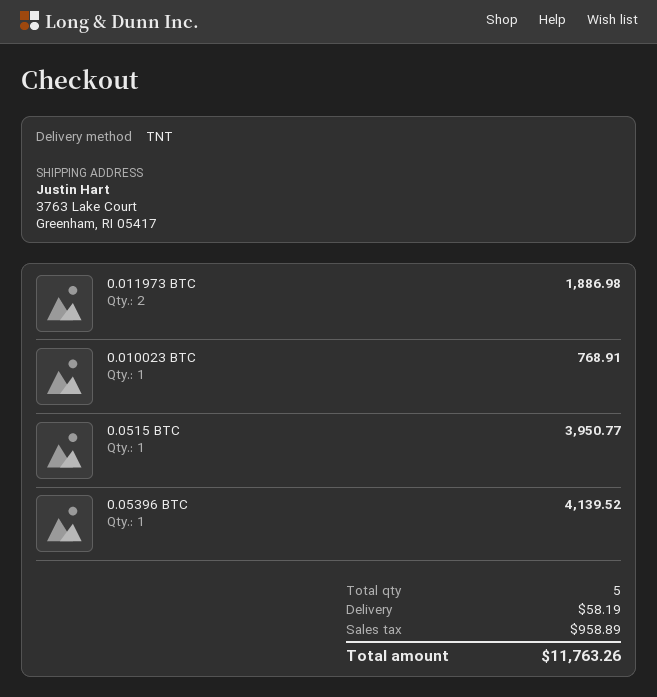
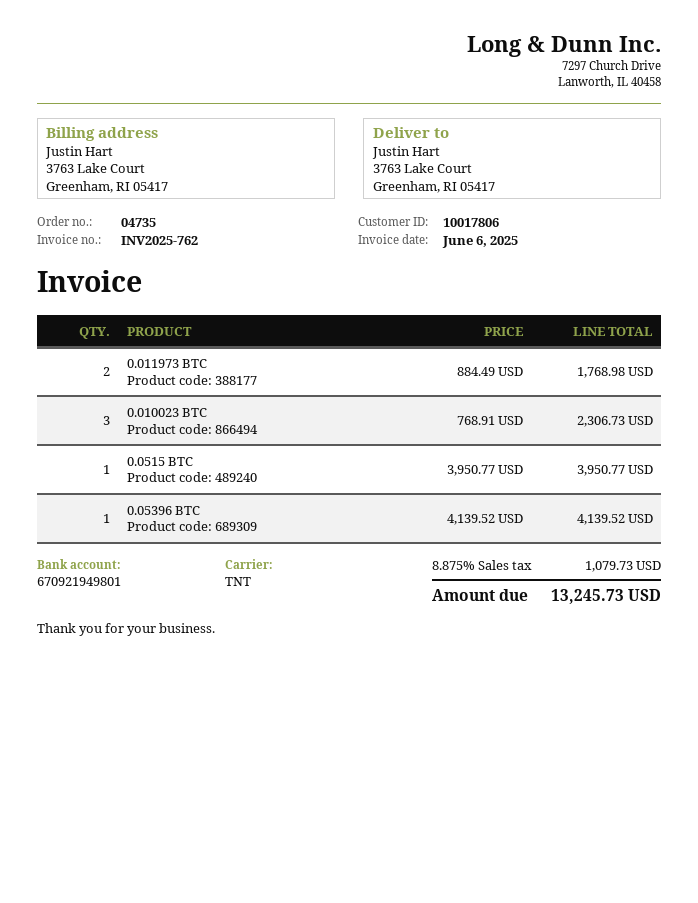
0.011973 BTC: 2 for 1886.98 -> 2 for 1768.98
0.010023 BTC: 1 for 768.91 -> 3 for 2306.73
shipping: 58.19 -> none
tax: 958.89 -> 1079.73
total: 11763.26 -> 13245.73

